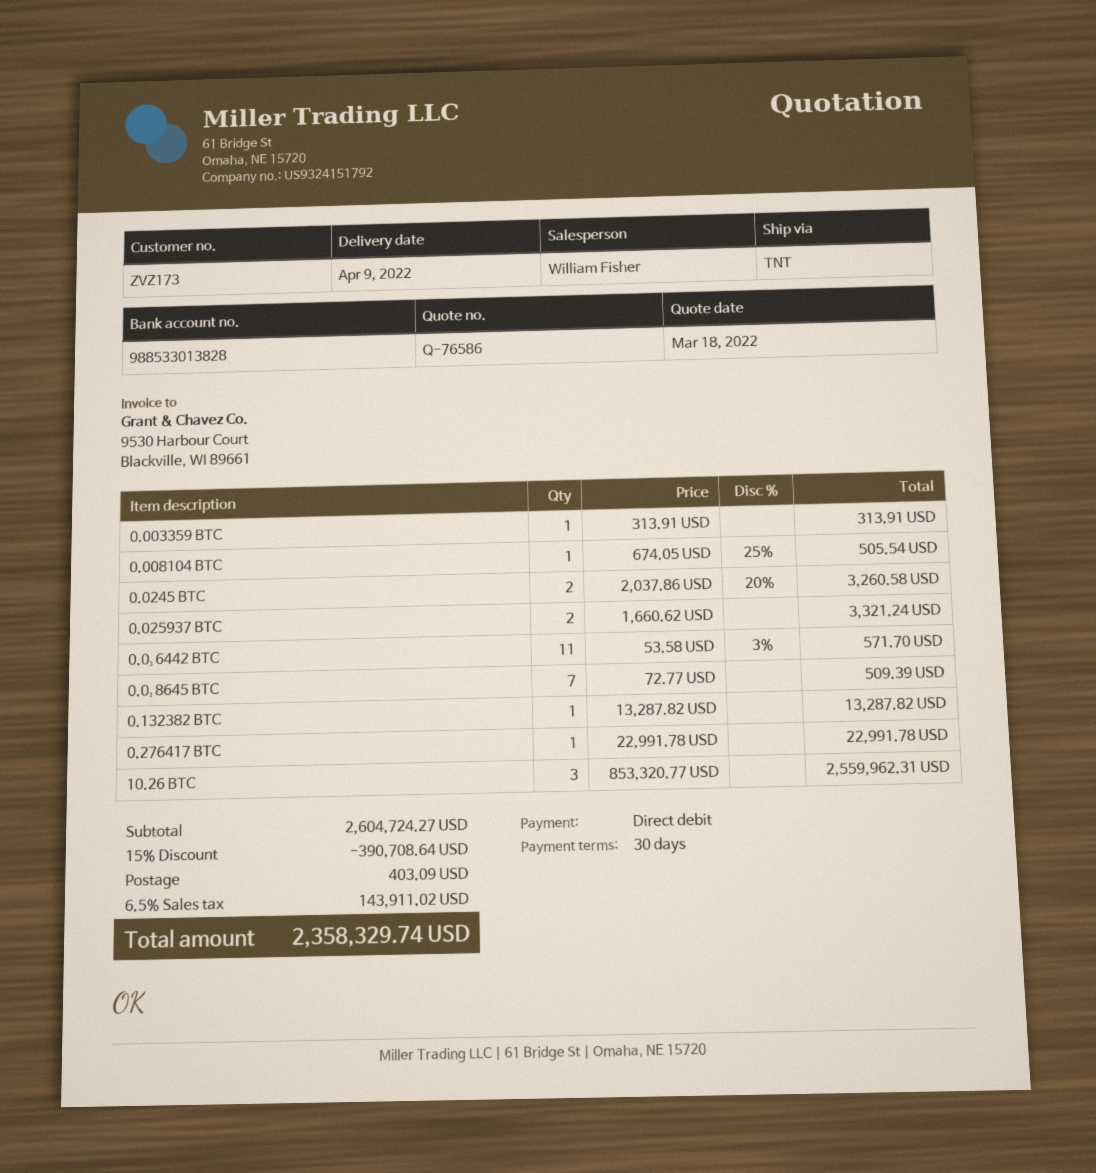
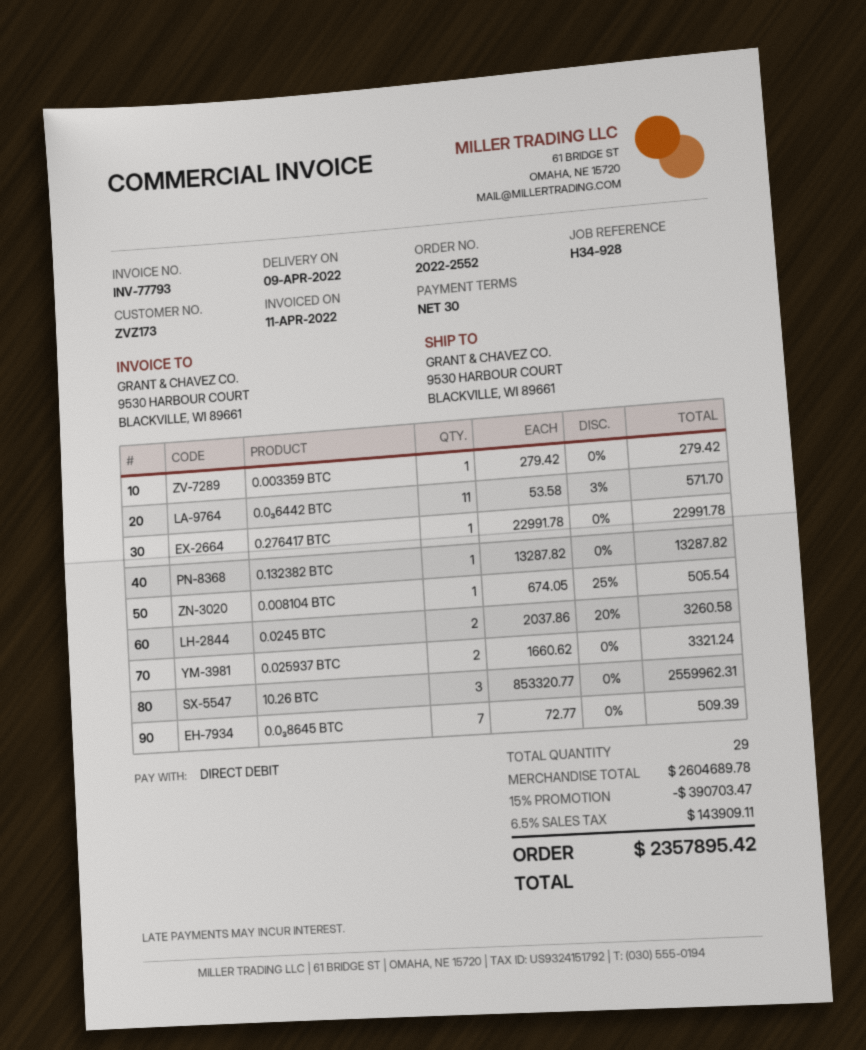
0.003359 BTC: 1 x 313.91 = 313.91 -> 1 x 279.42 = 279.42
subtotal: 2604724.27 -> 2604689.78
discount: 15% = 390708.64 -> 15% = 390703.47
shipping: 403.09 -> none
tax: 6.5% = 143911.02 -> 6.5% = 143909.11
total: 2358329.74 -> 2357895.42

